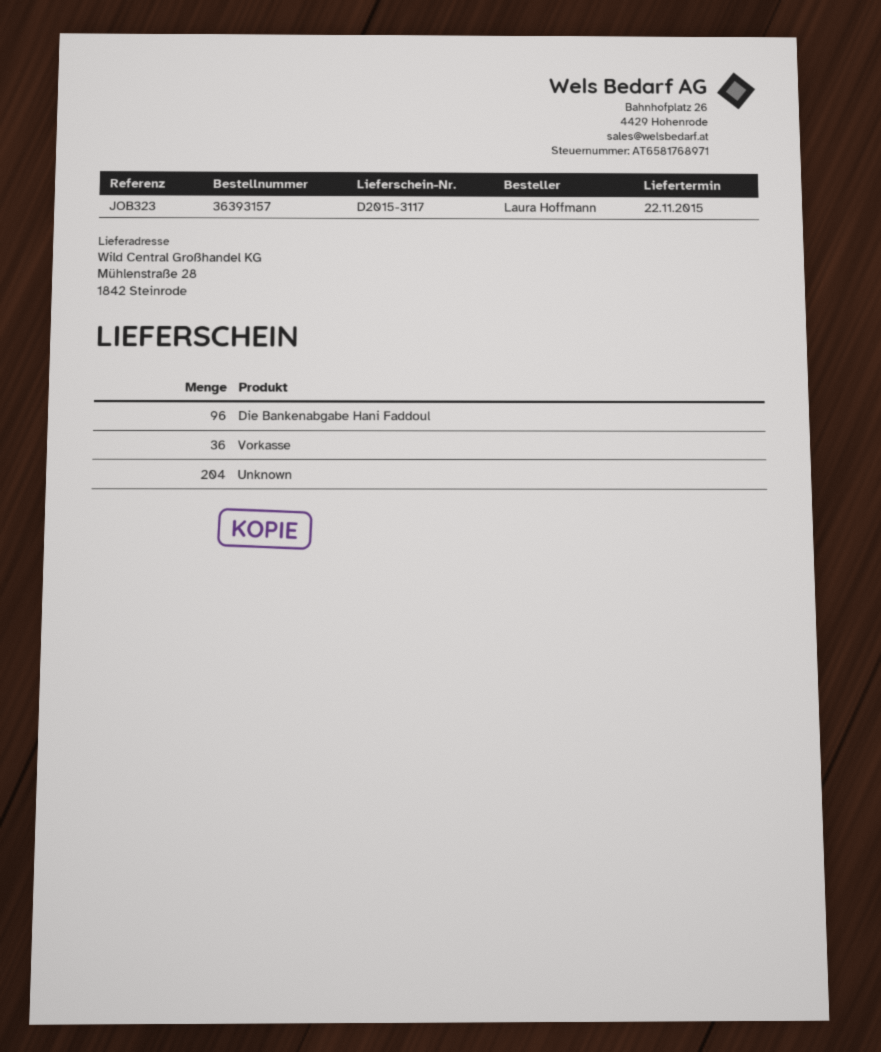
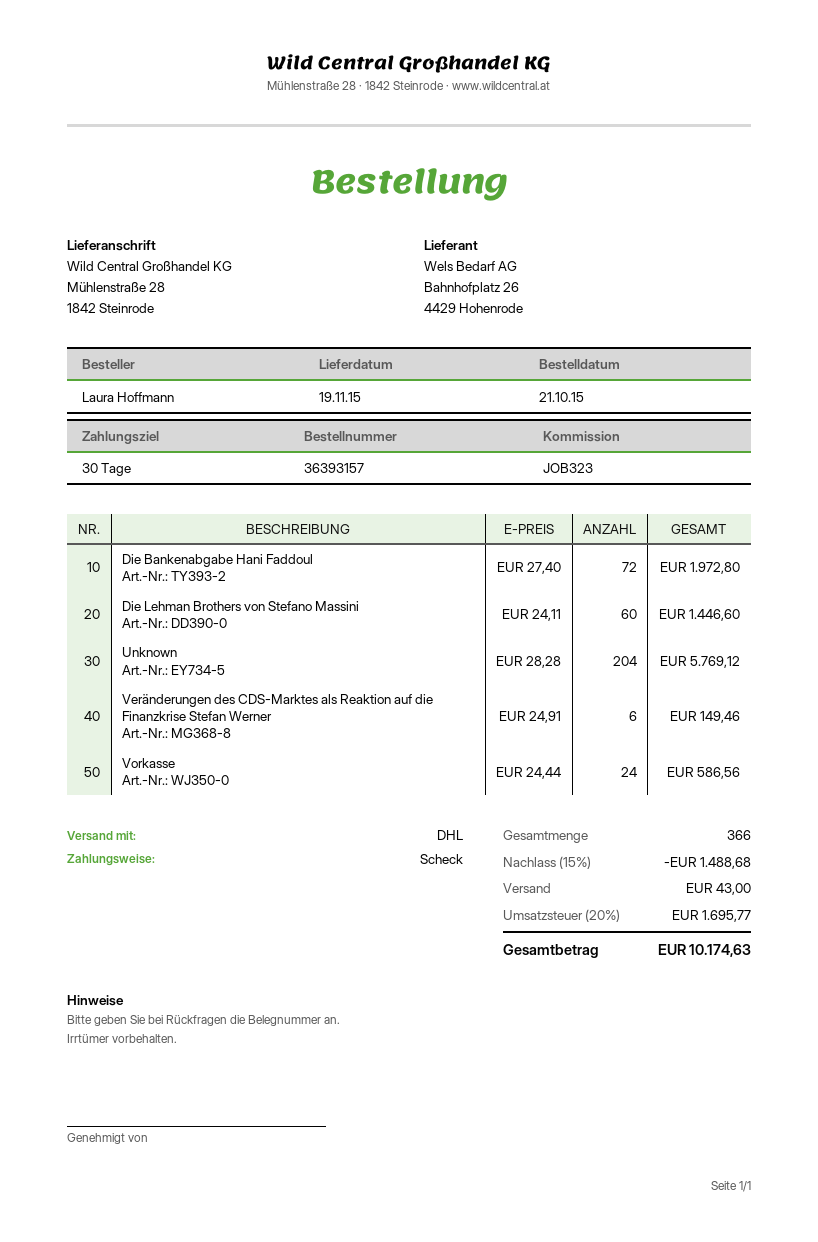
delivery date: 2015-11-22 -> 2015-11-19
Die Bankenabgabe Hani Faddoul: 96 -> 72
Vorkasse: 36 -> 24
Die Lehman Brothers von Stefano Massini: none -> 60
Veränderungen des CDS-Marktes als Reaktion auf die Finanzkrise Stefan Werner: none -> 6

